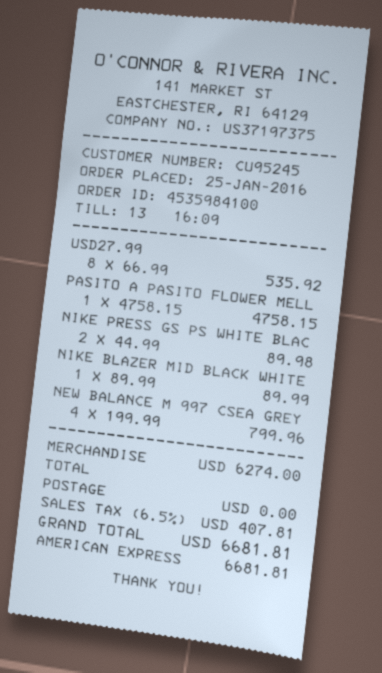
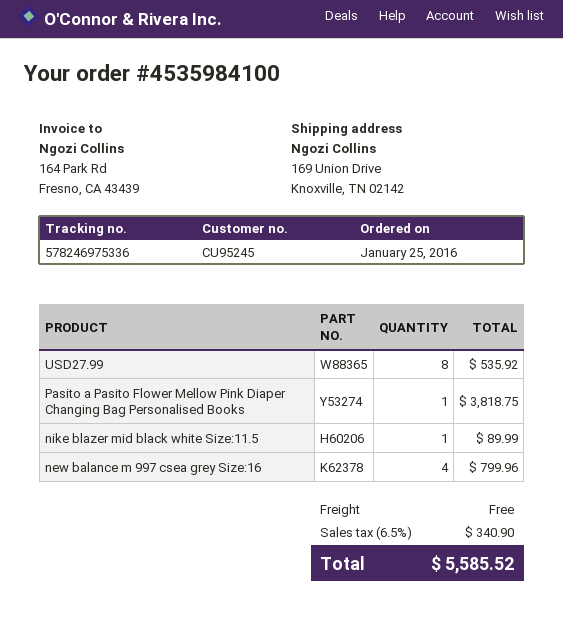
PASITO A PASITO FLOWER MELL: 1 for 4758.15 -> 1 for 3818.75
NIKE PRESS GS PS WHITE BLAC: 2 for 89.98 -> none
tax: 6.5% = 407.81 -> 6.5% = 340.90
total: 6681.81 -> 5585.52

